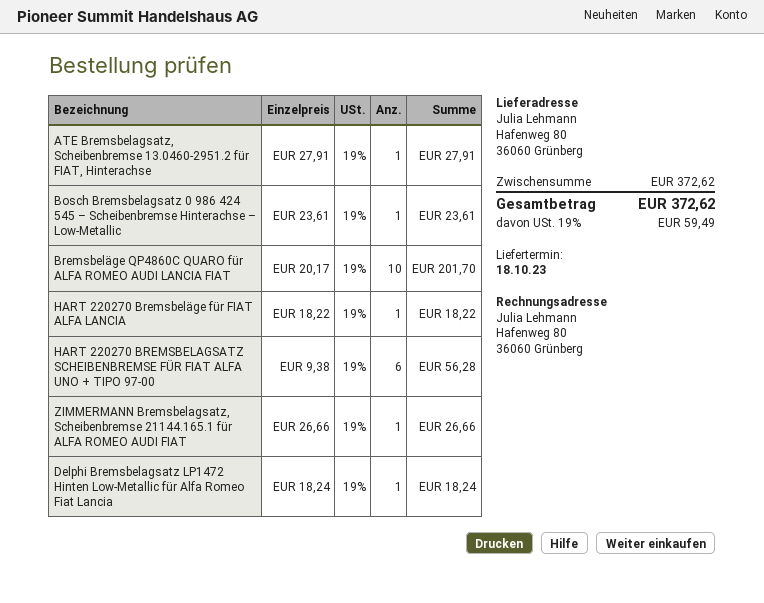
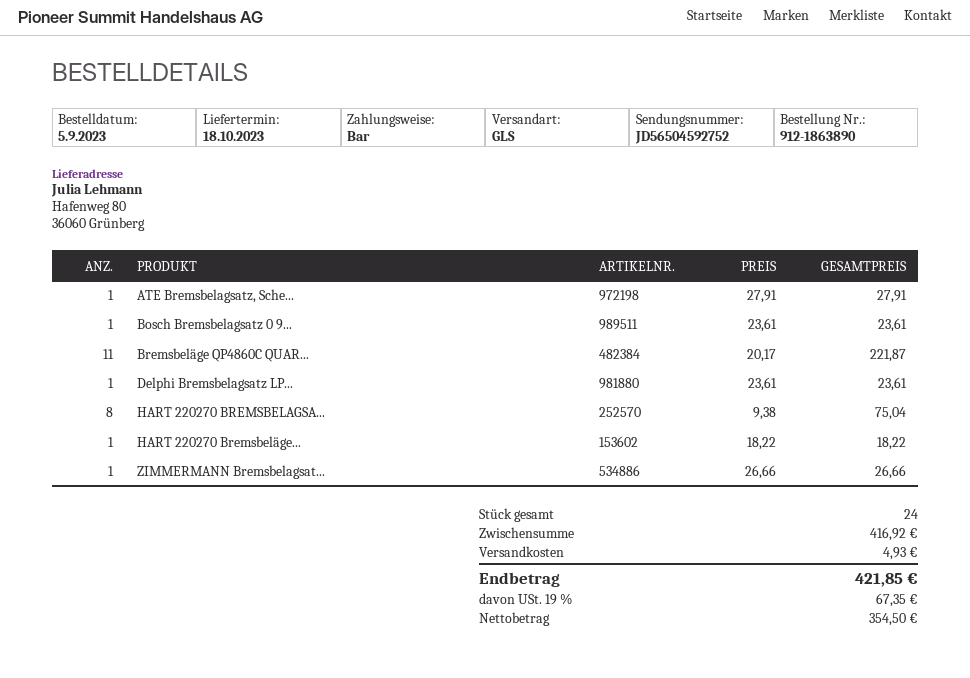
Bremsbeläge QP4860C QUARO für ALFA ROMEO AUDI LANCIA FIAT: 10 x 20.17 = 201.70 -> 11 x 20.17 = 221.87
HART 220270 BREMSBELAGSATZ SCHEIBENBREMSE FÜR FIAT ALFA UNO + TIPO 97-00: 6 x 9.38 = 56.28 -> 8 x 9.38 = 75.04
Delphi Bremsbelagsatz LP1472 Hinten Low-Metallic für Alfa Romeo Fiat Lancia: 1 x 18.24 = 18.24 -> 1 x 23.61 = 23.61
subtotal: 372.62 -> 416.92
shipping: none -> 4.93
tax: 19% = 59.49 -> 19% = 67.35
total: 372.62 -> 421.85

